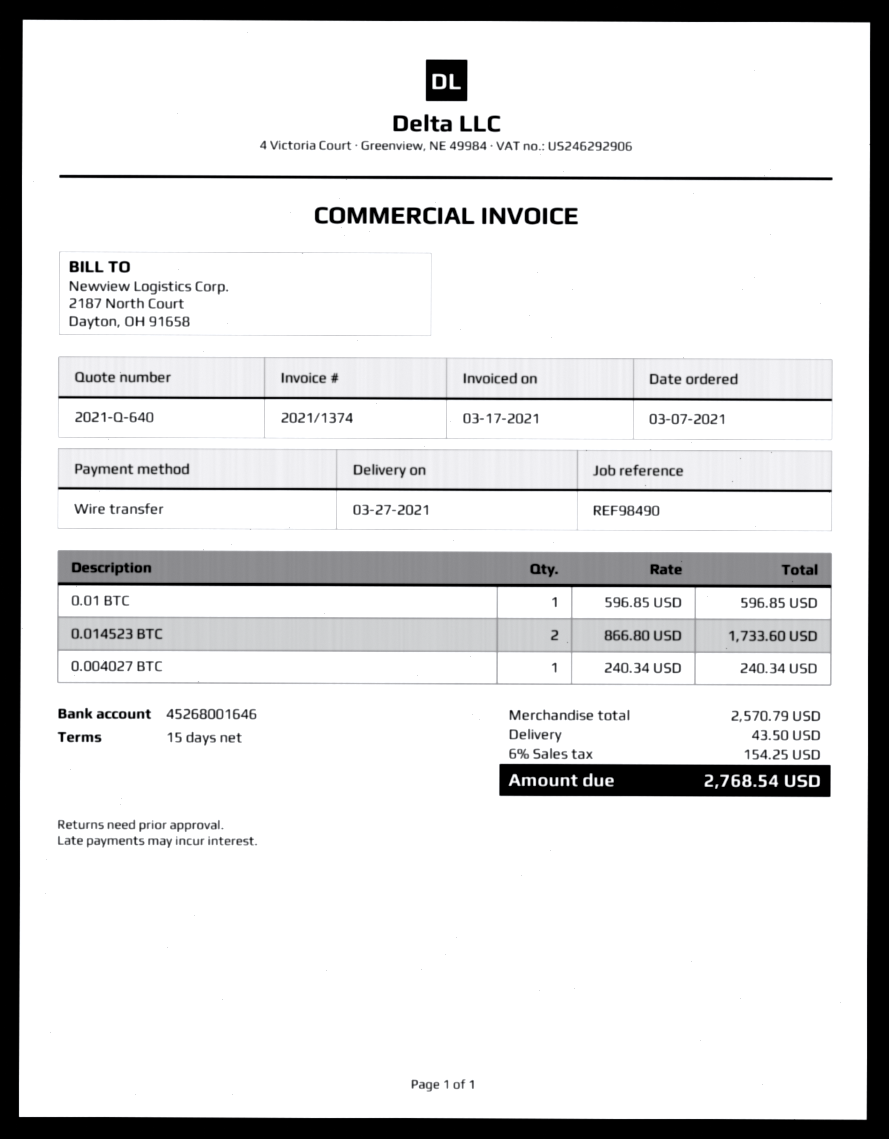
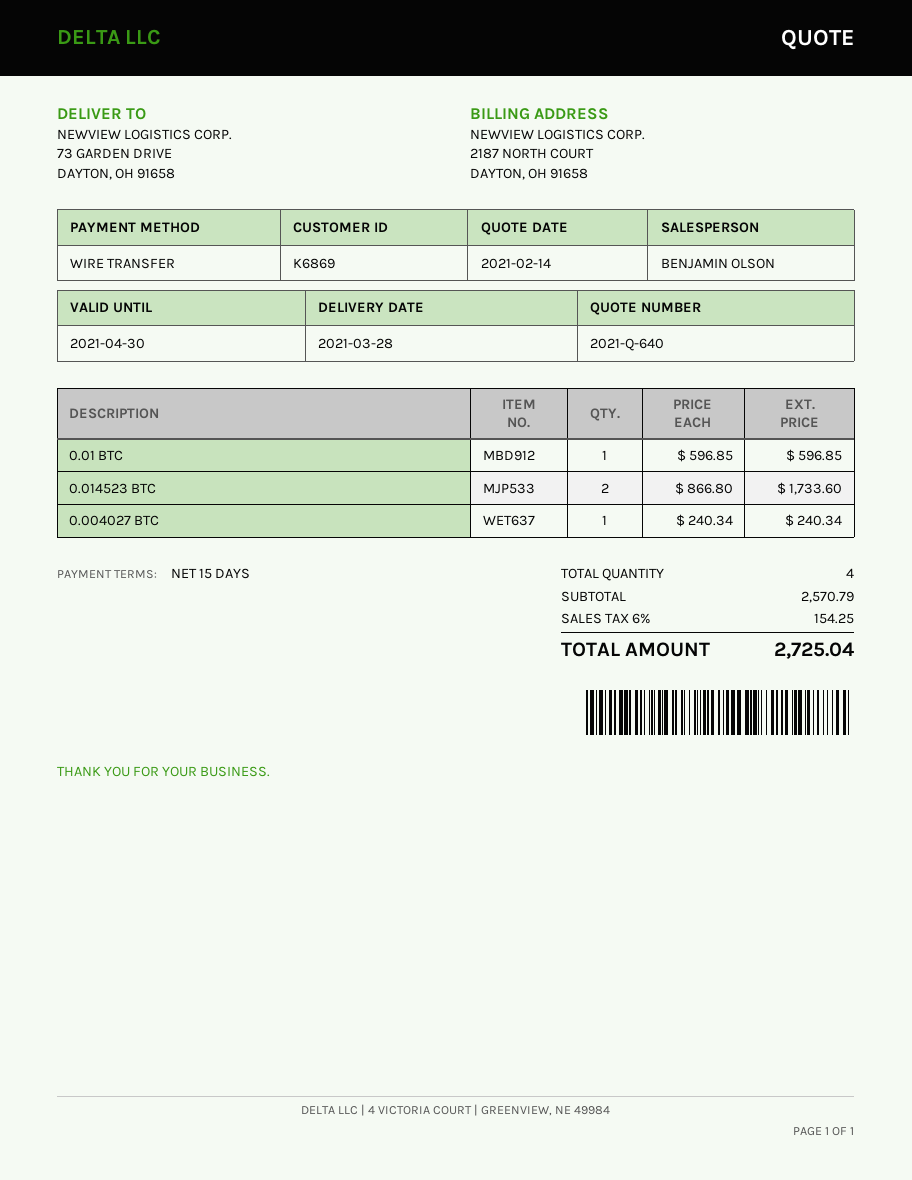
delivery date: 2021-03-27 -> 2021-03-28
shipping: 43.50 -> none
total: 2768.54 -> 2725.04

